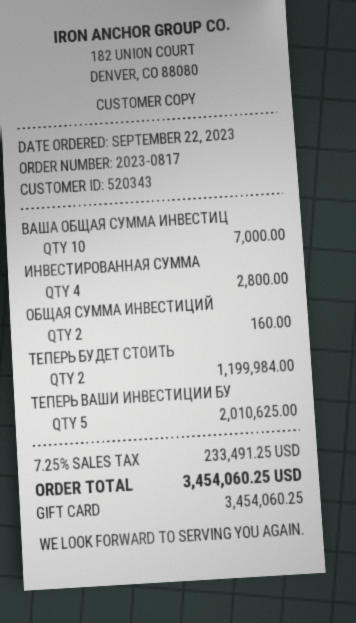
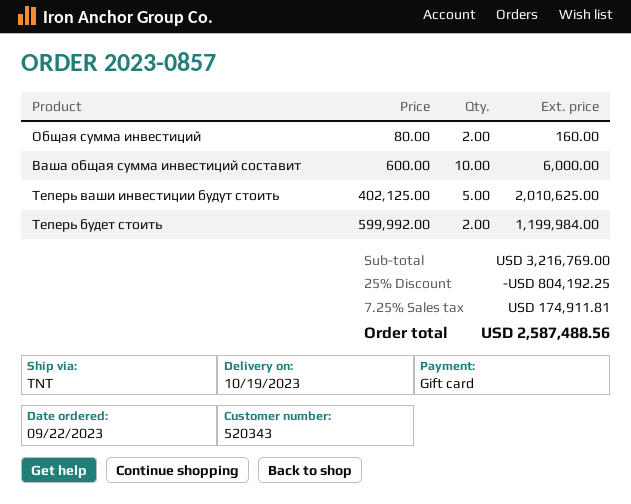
order number: 2023-0817 -> 2023-0857
ВАША ОБЩАЯ СУММА ИНВЕСТИЦ: 10 for 7000.00 -> 10 for 6000.00
ИНВЕСТИРОВАННАЯ СУММА: 4 for 2800.00 -> none
discount: none -> 25% = 804192.25
tax: 7.25% = 233491.25 -> 7.25% = 174911.81
total: 3454060.25 -> 2587488.56

